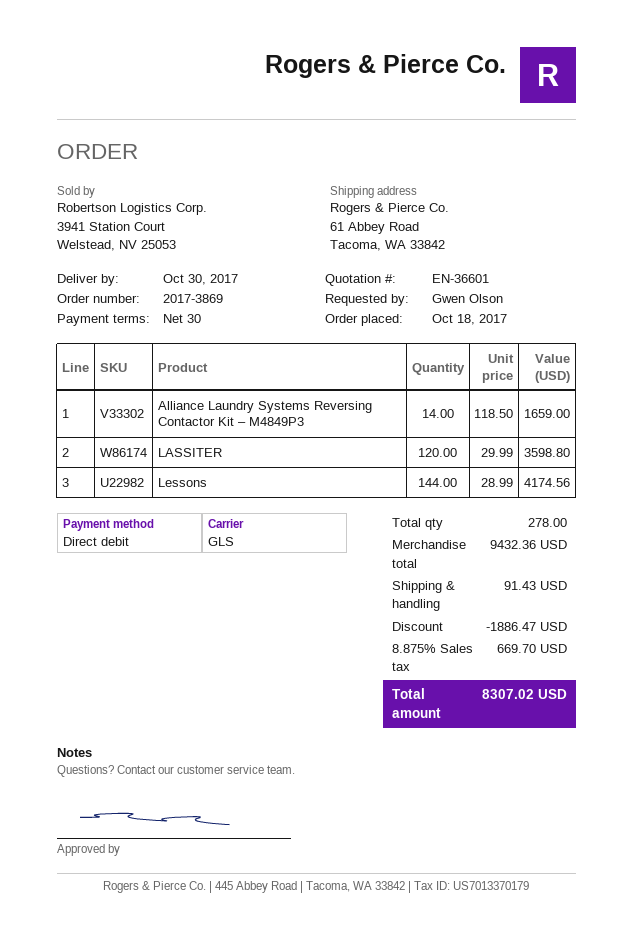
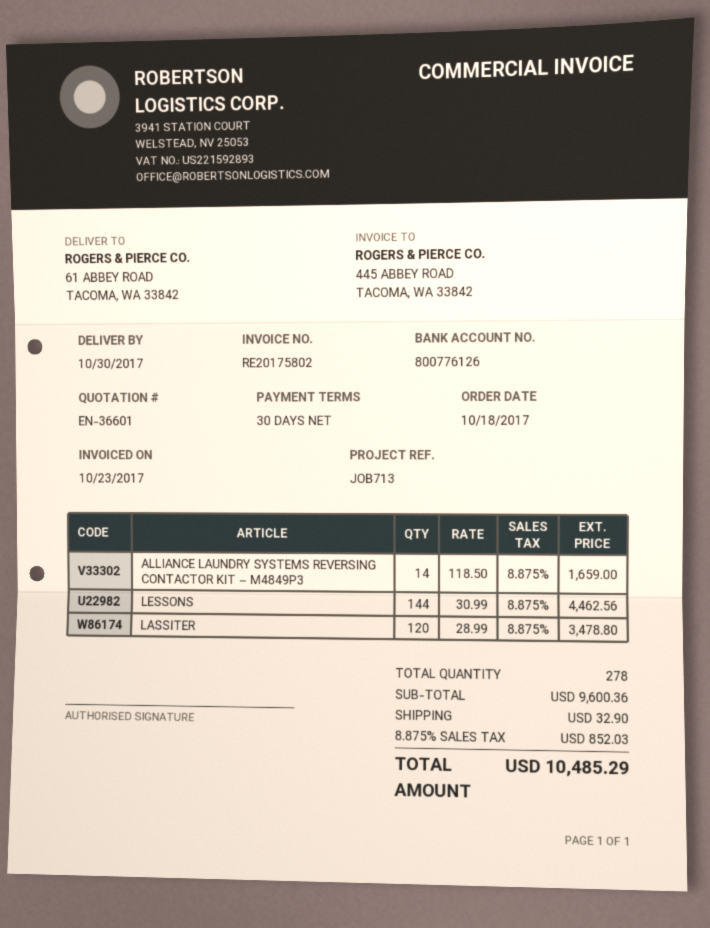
LASSITER: 120 x 29.99 = 3598.80 -> 120 x 28.99 = 3478.80
Lessons: 144 x 28.99 = 4174.56 -> 144 x 30.99 = 4462.56
subtotal: 9432.36 -> 9600.36
discount: 1886.47 -> none
shipping: 91.43 -> 32.90
tax: 8.875% = 669.70 -> 8.875% = 852.03
total: 8307.02 -> 10485.29

